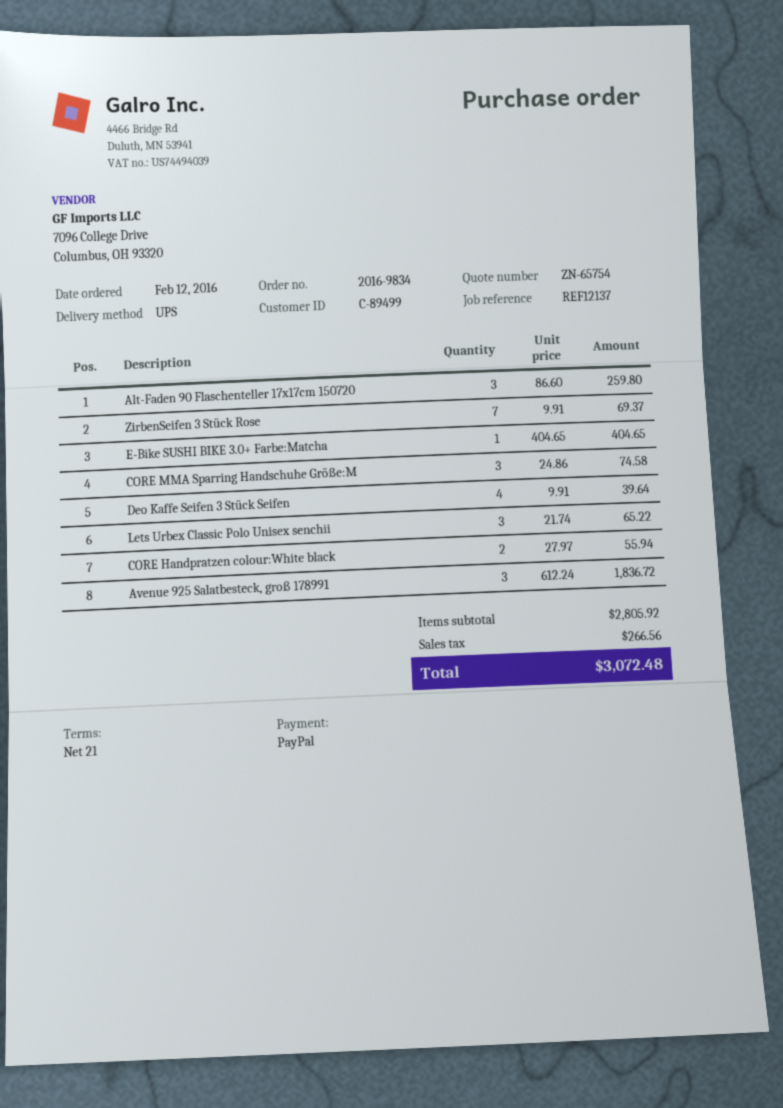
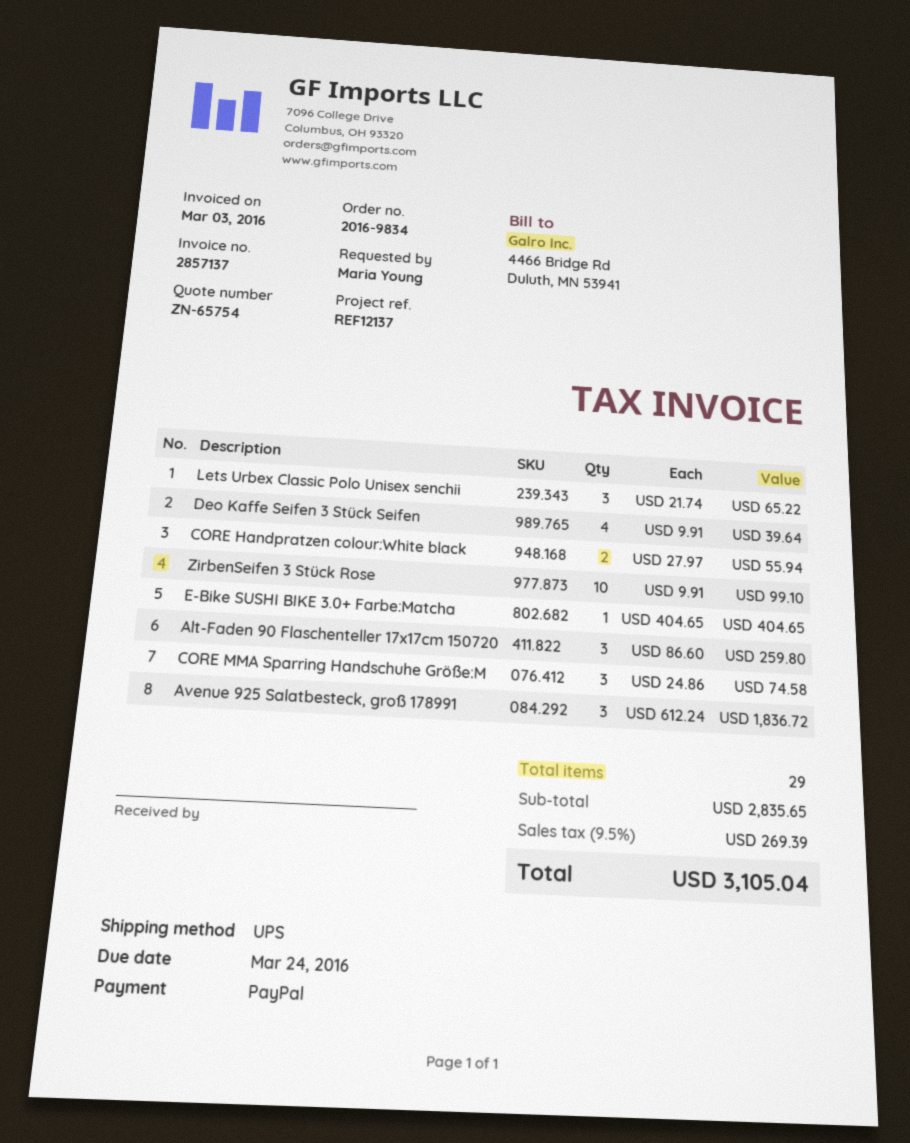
ZirbenSeifen 3 Stück Rose: 7 x 9.91 = 69.37 -> 10 x 9.91 = 99.10
subtotal: 2805.92 -> 2835.65
tax: 266.56 -> 269.39
total: 3072.48 -> 3105.04

